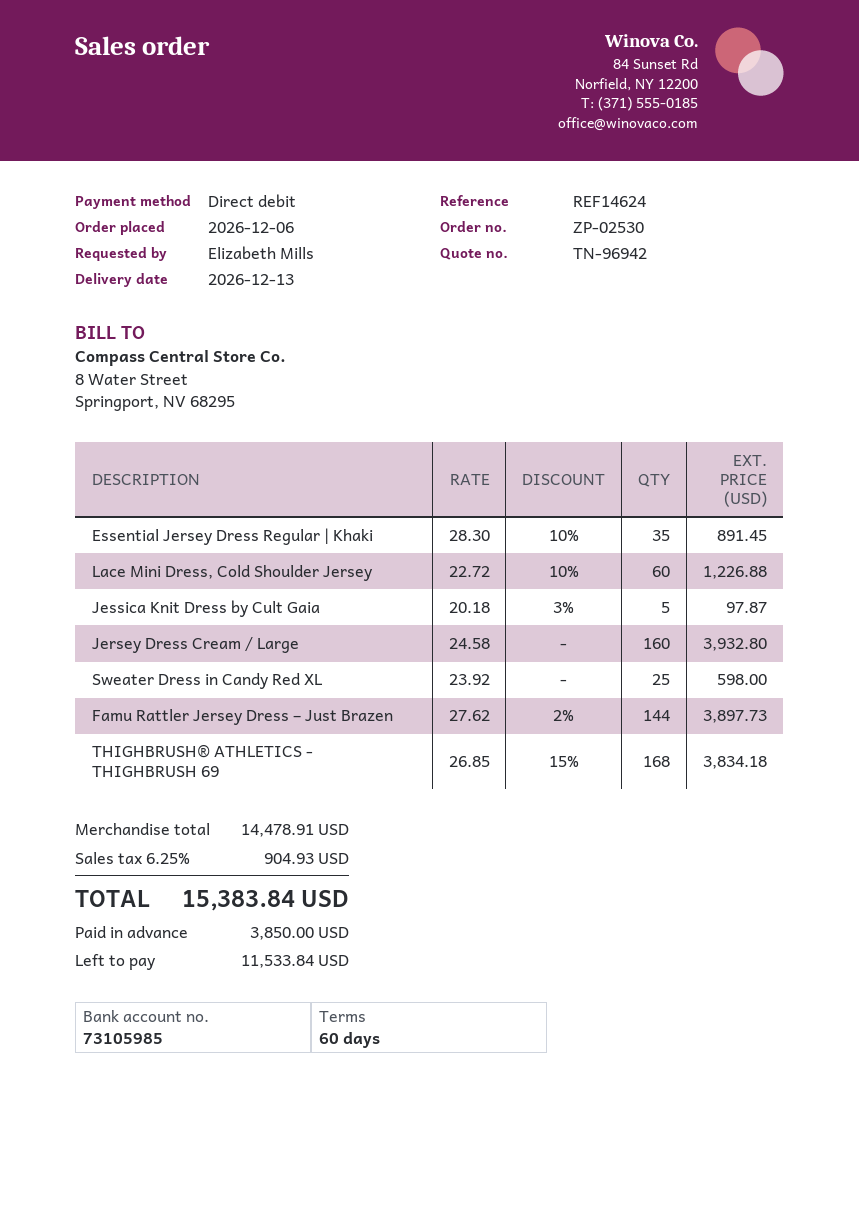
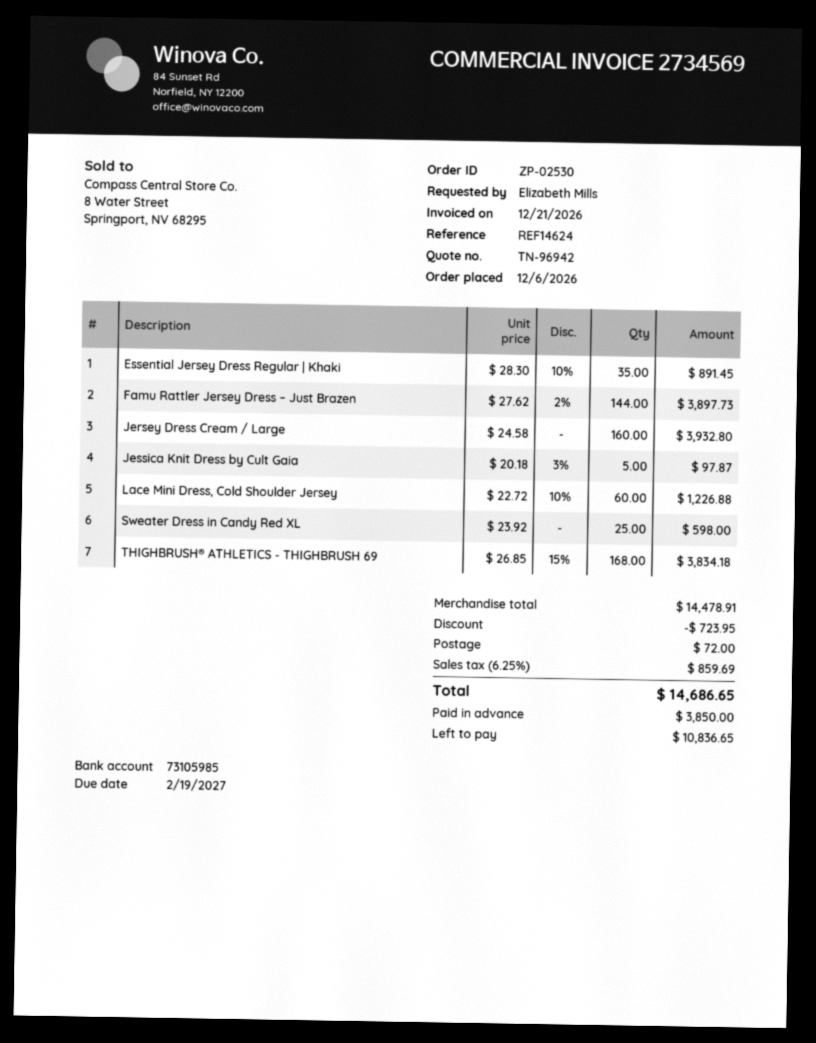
discount: none -> 723.95
shipping: none -> 72.00
tax: 6.25% = 904.93 -> 6.25% = 859.69
total: 15383.84 -> 14686.65
balance: 11533.84 -> 10836.65

